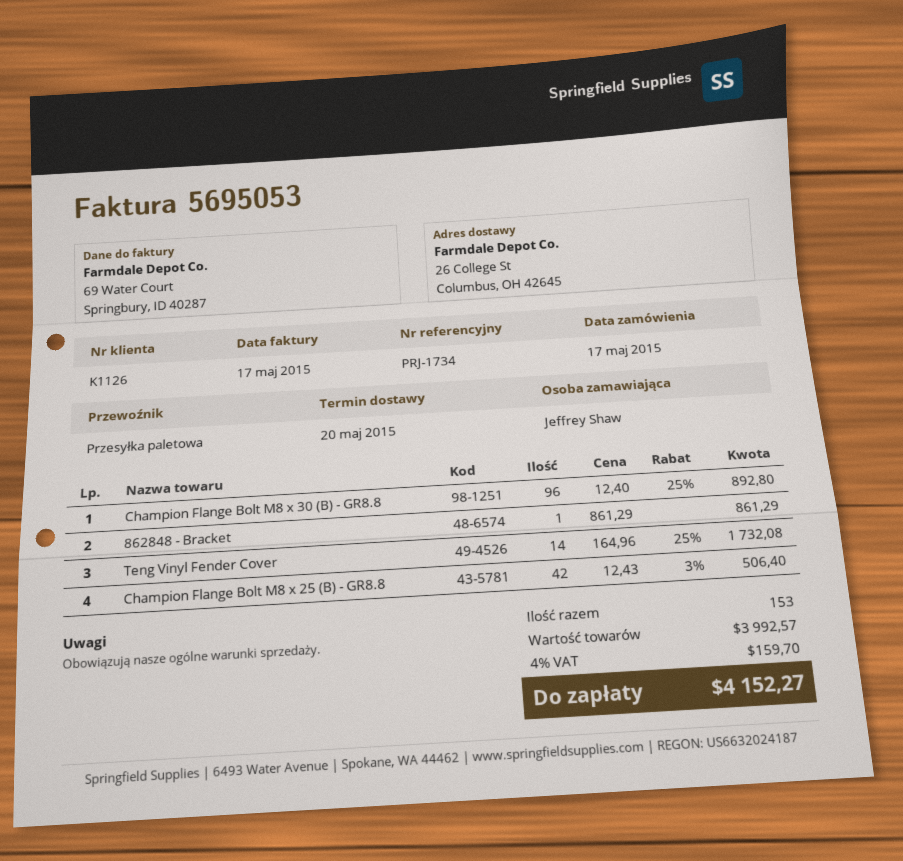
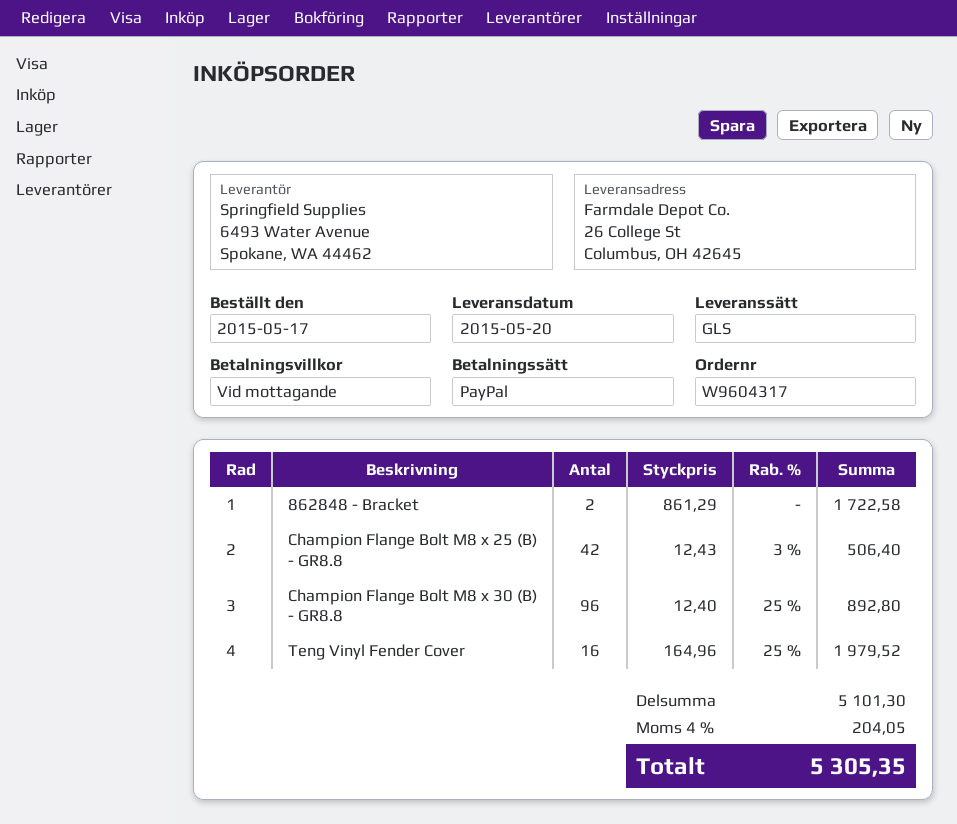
shipping method: pallet freight -> GLS
862848 - Bracket: 1 x 861.29 = 861.29 -> 2 x 861.29 = 1722.58
Teng Vinyl Fender Cover: 14 x 164.96 - 25% = 1732.08 -> 16 x 164.96 - 25% = 1979.52
subtotal: 3992.57 -> 5101.30
tax: 4% = 159.70 -> 4% = 204.05
total: 4152.27 -> 5305.35

